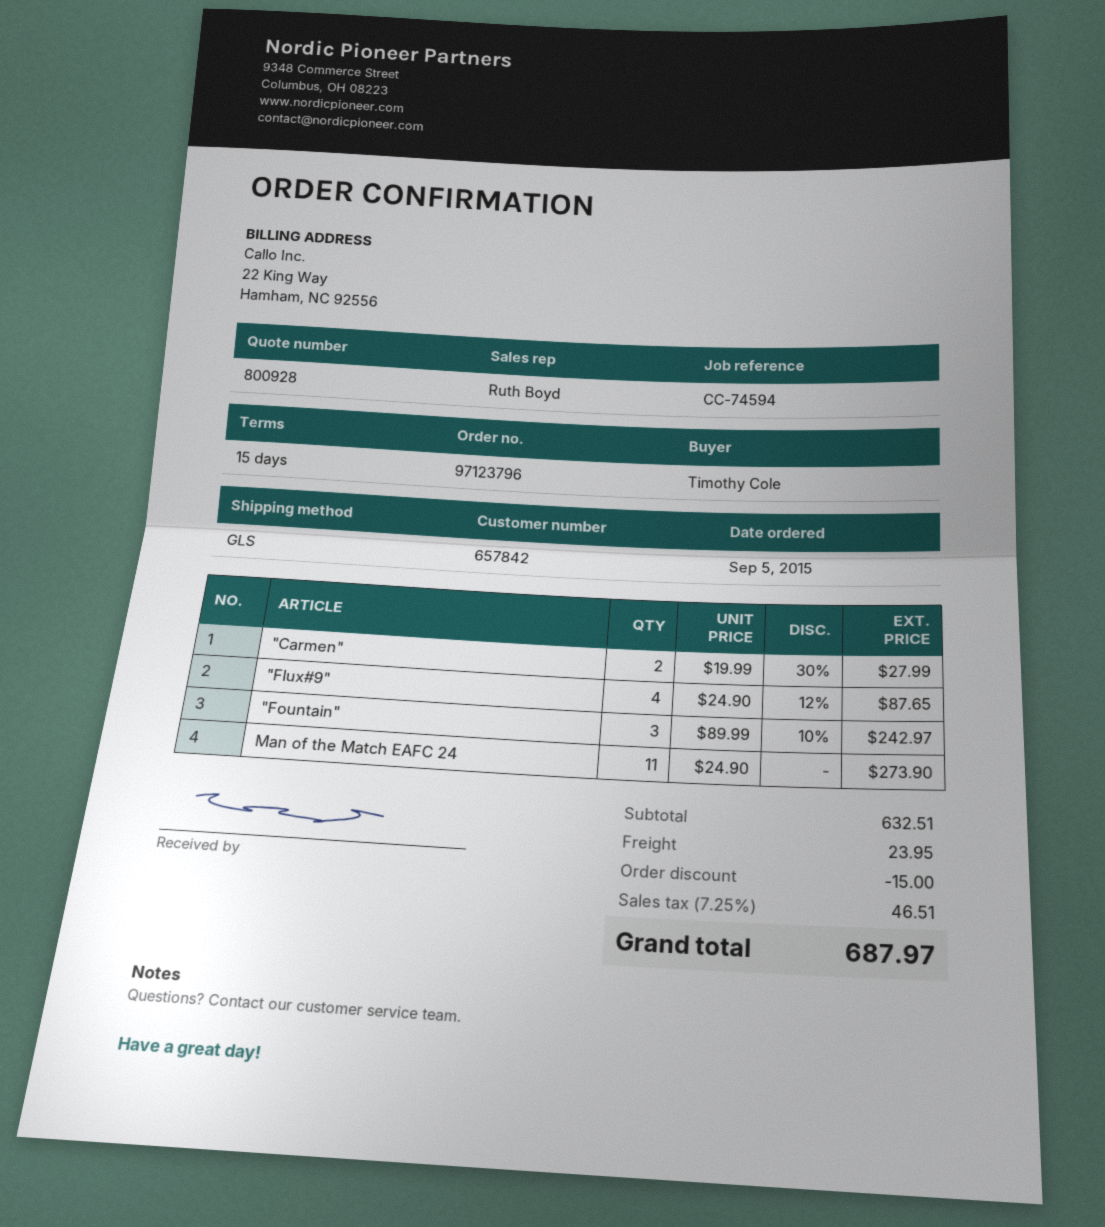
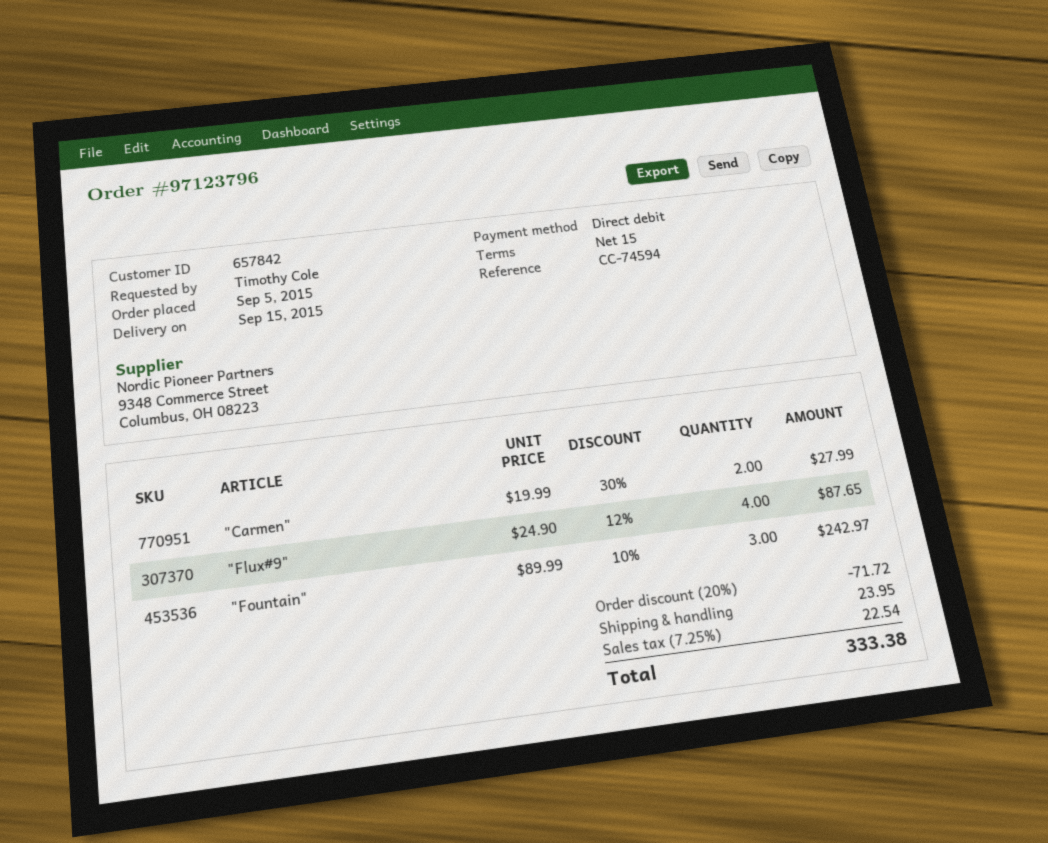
Man of the Match EAFC 24: 11 x 24.90 = 273.90 -> none
discount: 15.00 -> 71.72
tax: 7.25% = 46.51 -> 7.25% = 22.54
total: 687.97 -> 333.38

